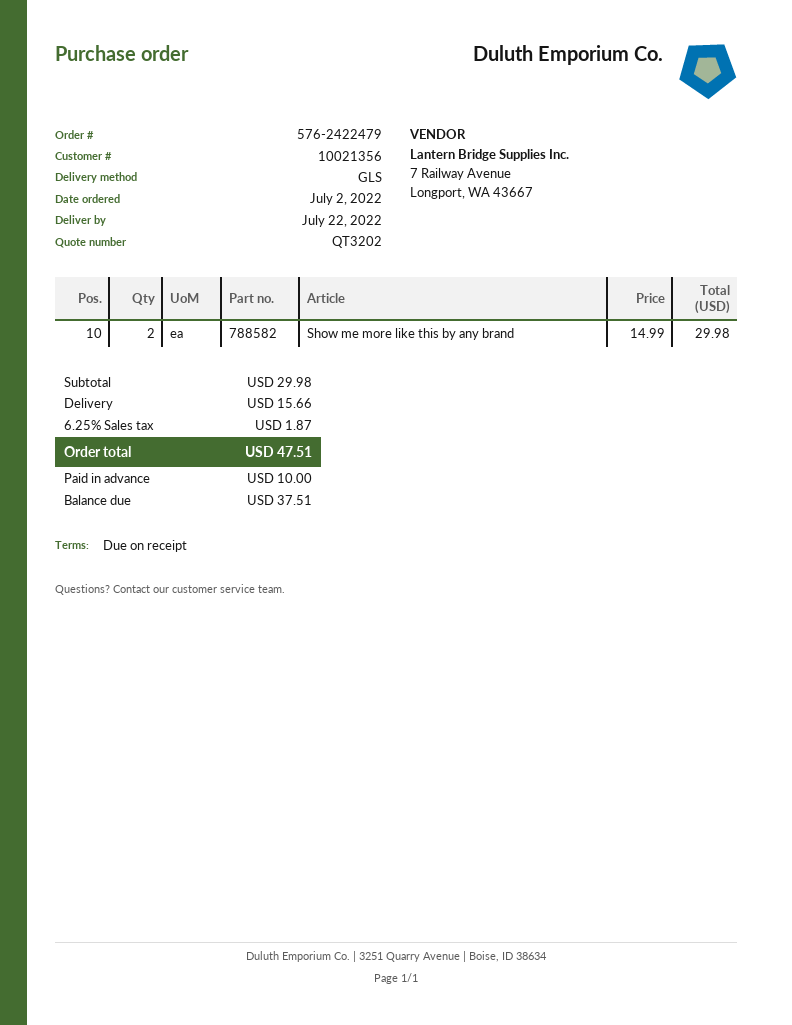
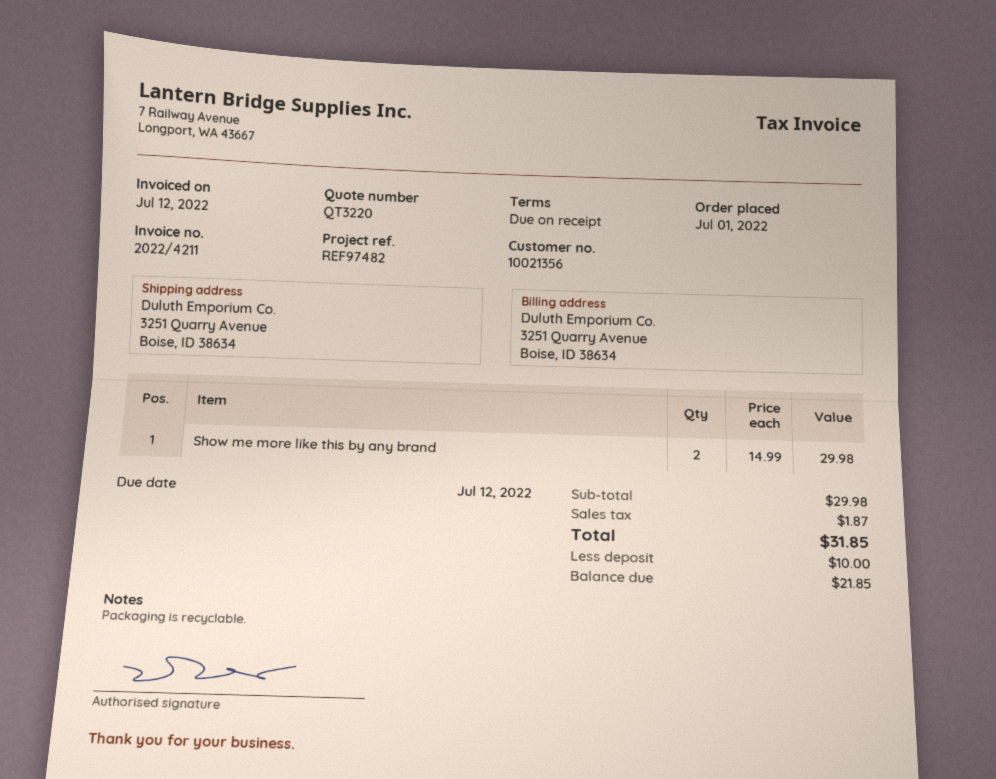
quote number: QT3202 -> QT3220
order date: 2022-07-02 -> 2022-07-01
shipping: 15.66 -> none
total: 47.51 -> 31.85
balance: 37.51 -> 21.85

